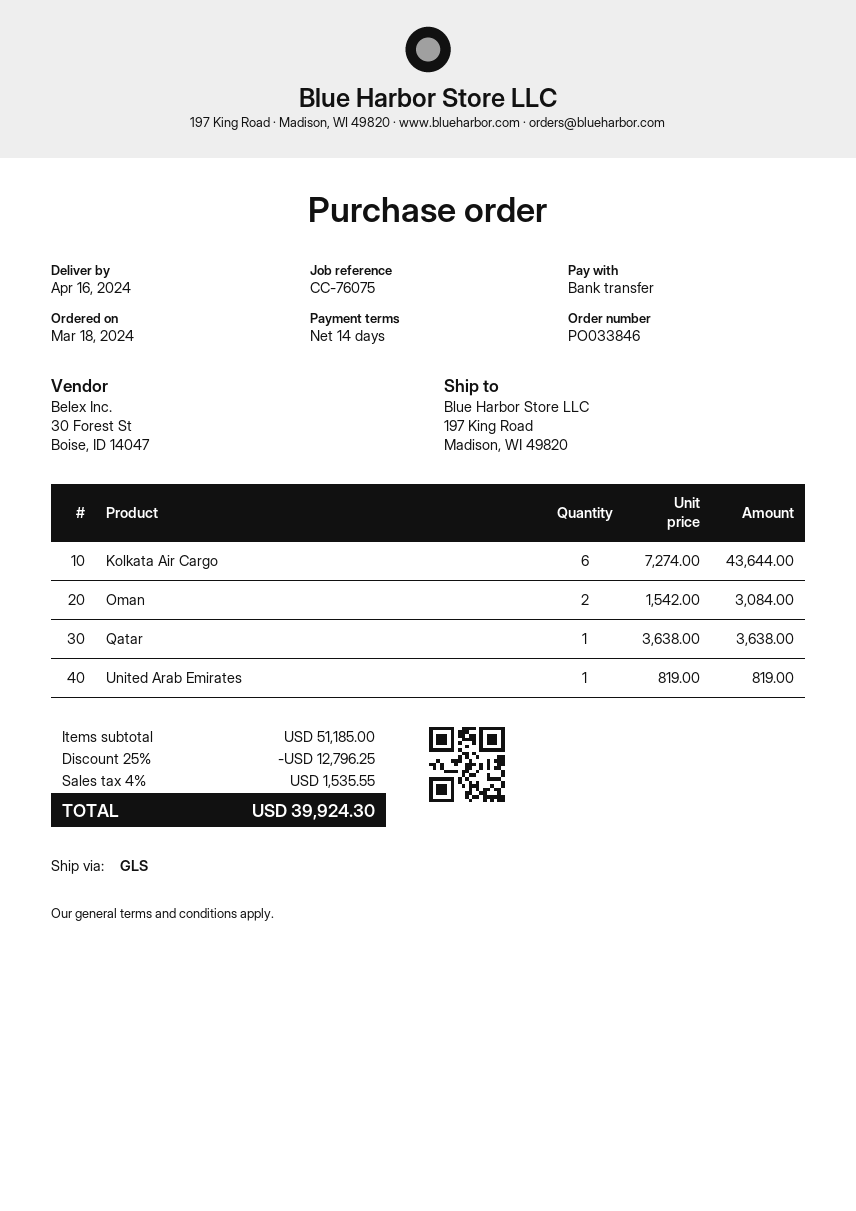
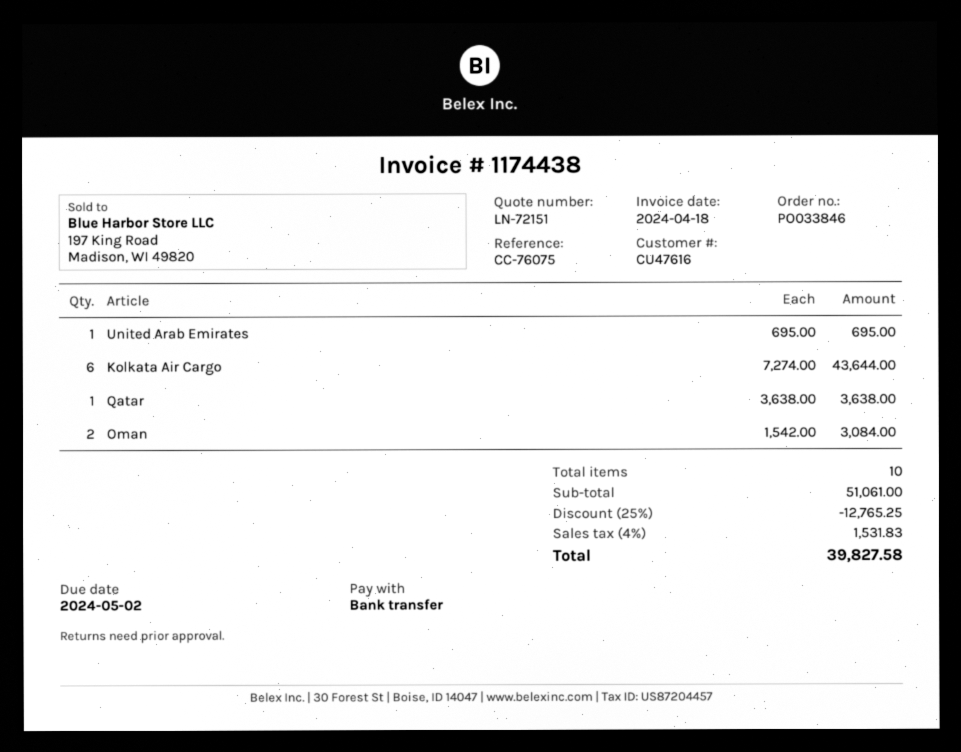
United Arab Emirates: 1 x 819.00 = 819.00 -> 1 x 695.00 = 695.00
subtotal: 51185.00 -> 51061.00
discount: 25% = 12796.25 -> 25% = 12765.25
tax: 4% = 1535.55 -> 4% = 1531.83
total: 39924.30 -> 39827.58

